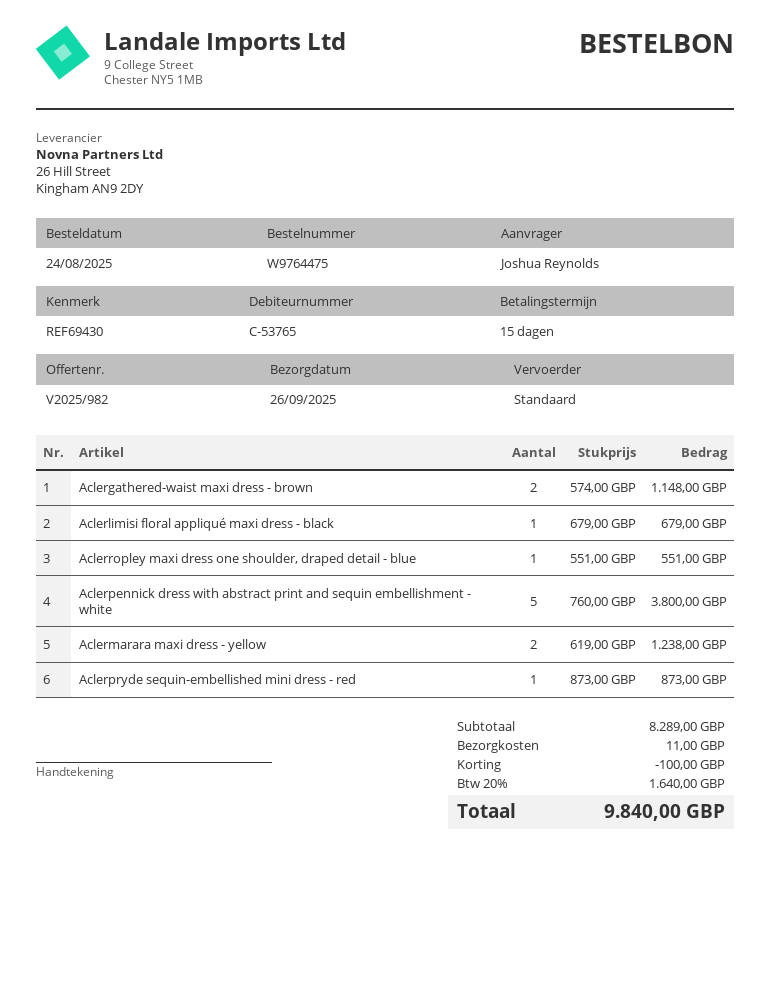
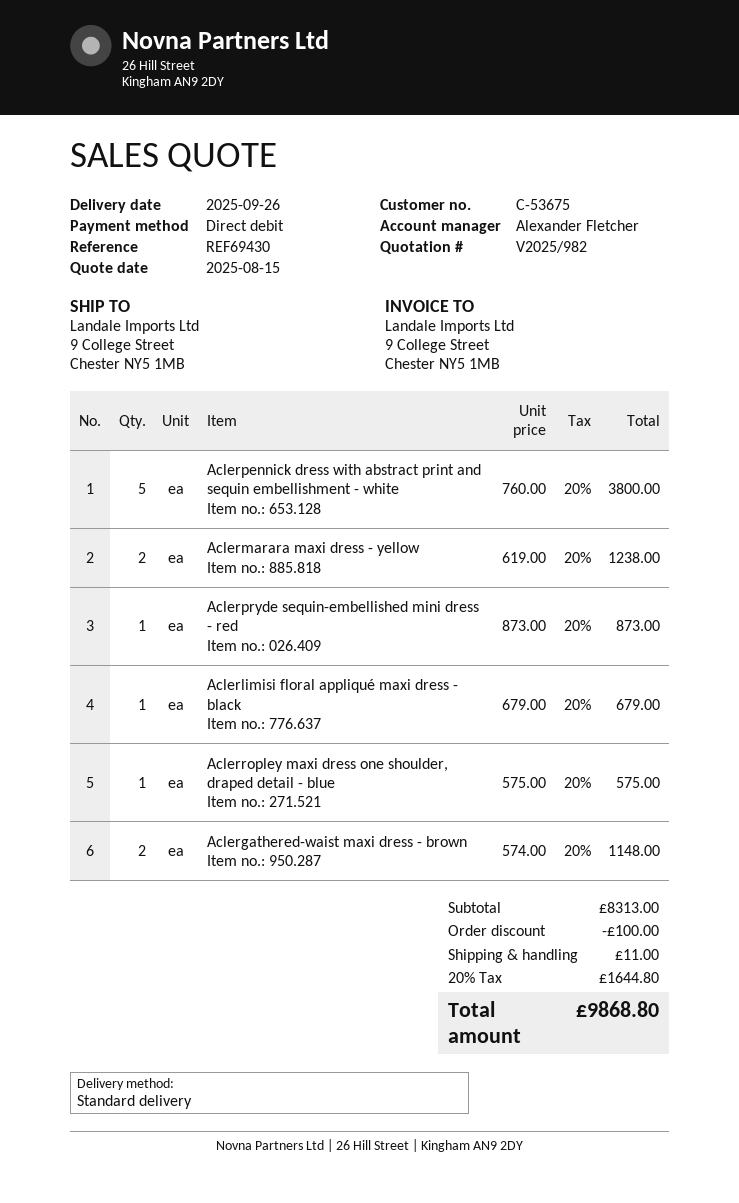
customer number: C-53765 -> C-53675
Aclerropley maxi dress one shoulder, draped detail - blue: 1 x 551.00 = 551.00 -> 1 x 575.00 = 575.00
subtotal: 8289.00 -> 8313.00
tax: 20% = 1640.00 -> 20% = 1644.80
total: 9840.00 -> 9868.80

